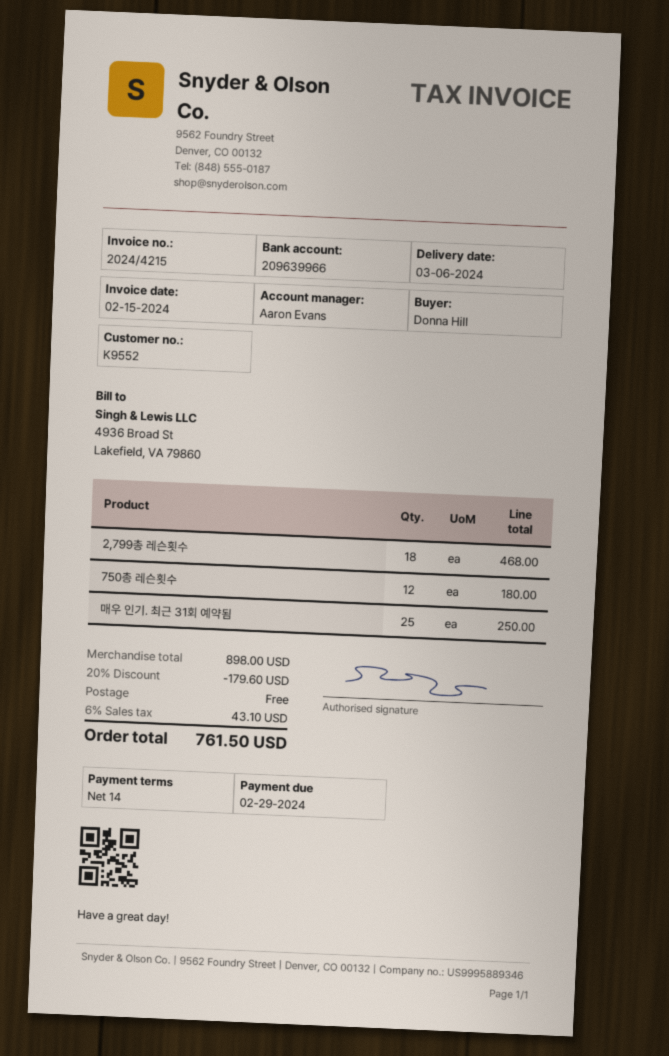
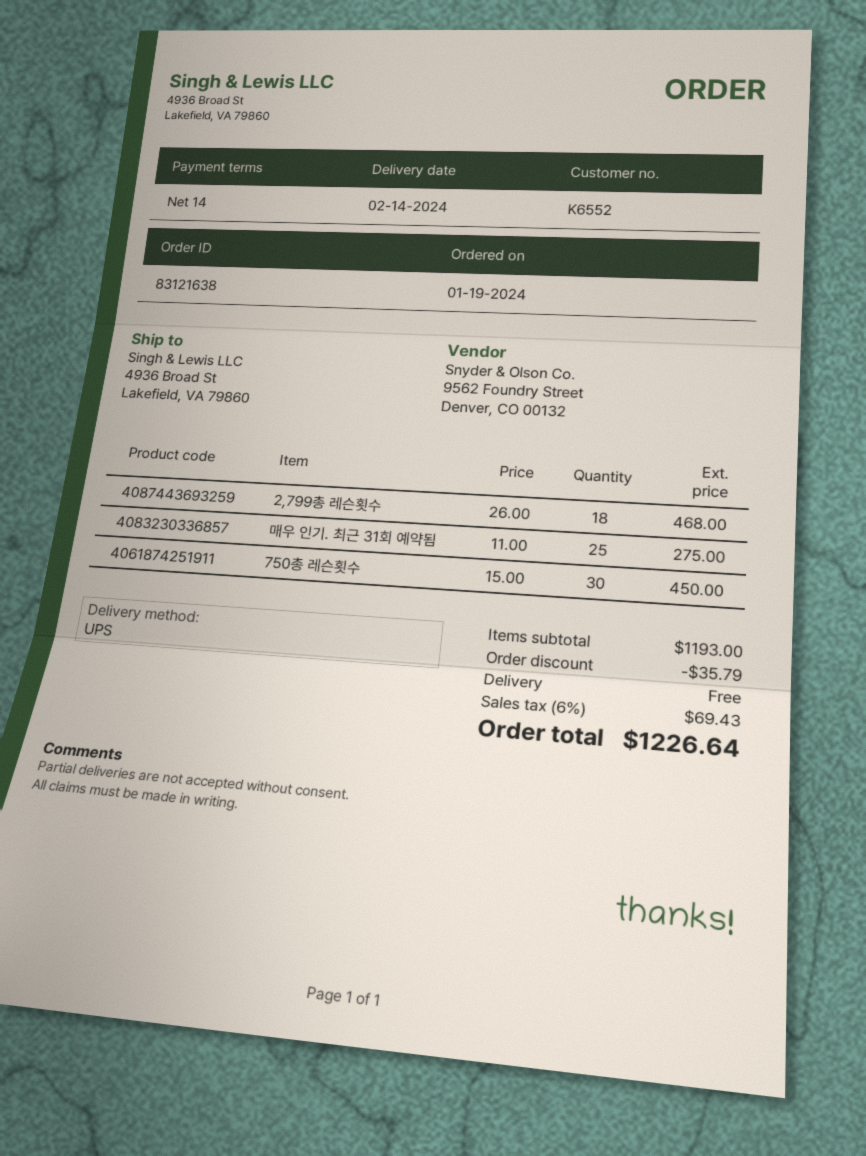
delivery date: 2024-03-06 -> 2024-02-14
customer number: K9552 -> K6552
750총 레슨횟수: 12 for 180.00 -> 30 for 450.00
매우 인기. 최근 31회 예약됨: 25 for 250.00 -> 25 for 275.00
subtotal: 898.00 -> 1193.00
discount: 179.60 -> 35.79
tax: 6% = 43.10 -> 6% = 69.43
total: 761.50 -> 1226.64

